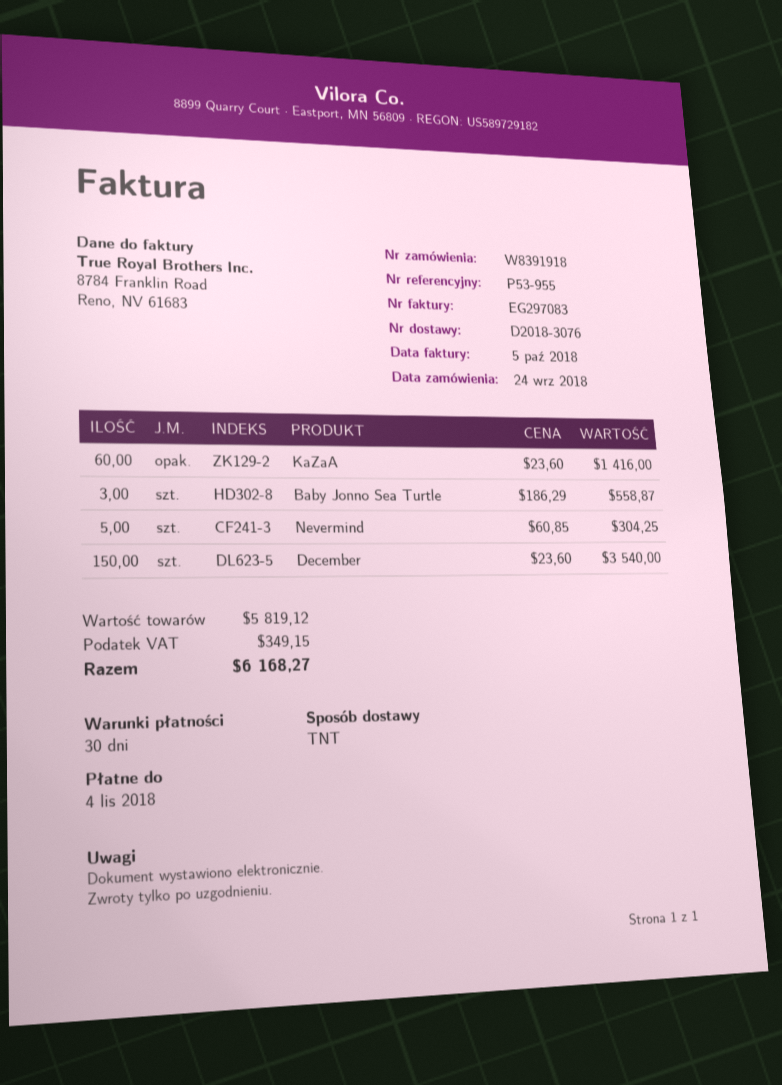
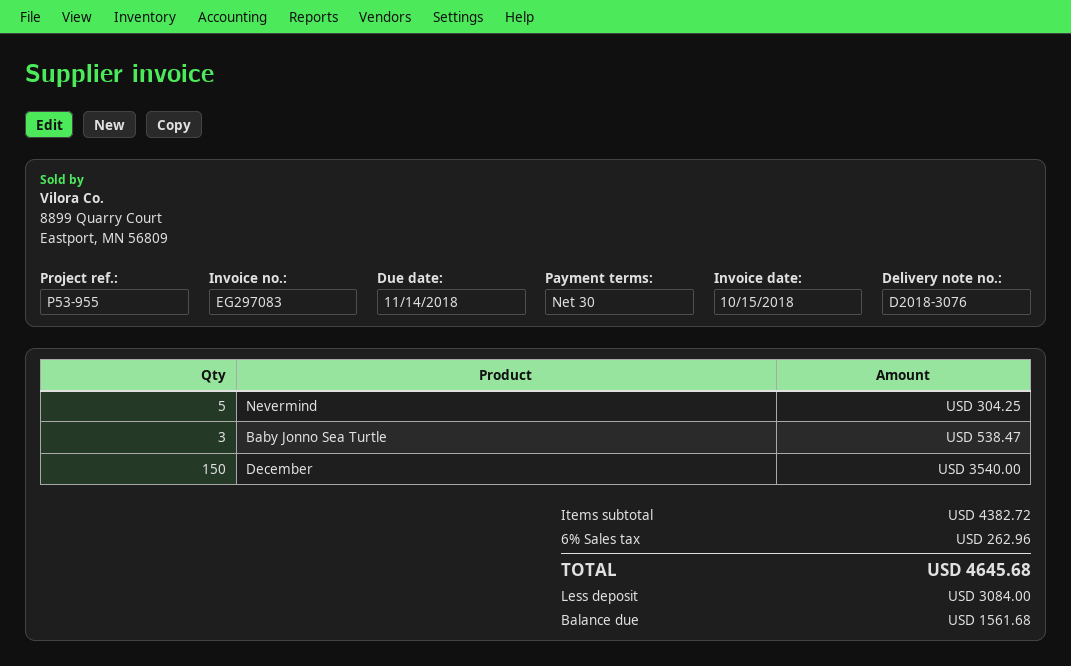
invoice date: 2018-10-05 -> 2018-10-15
due date: 2018-11-04 -> 2018-11-14
KaZaA: 60 for 1416.00 -> none
Baby Jonno Sea Turtle: 3 for 558.87 -> 3 for 538.47
subtotal: 5819.12 -> 4382.72
tax: 349.15 -> 262.96
total: 6168.27 -> 4645.68

